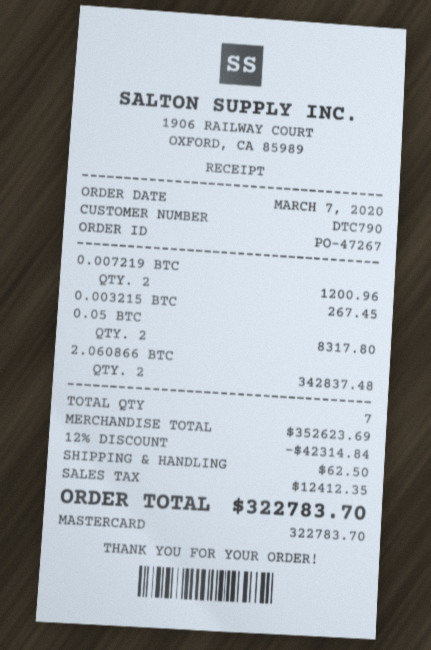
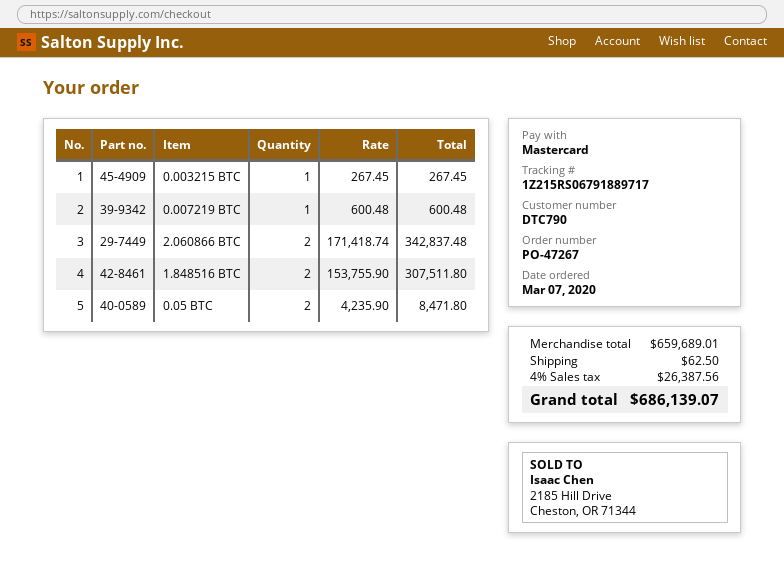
0.007219 BTC: 2 for 1200.96 -> 1 for 600.48
0.05 BTC: 2 for 8317.80 -> 2 for 8471.80
1.848516 BTC: none -> 2 for 307511.80
subtotal: 352623.69 -> 659689.01
discount: 12% = 42314.84 -> none
tax: 12412.35 -> 26387.56
total: 322783.70 -> 686139.07

